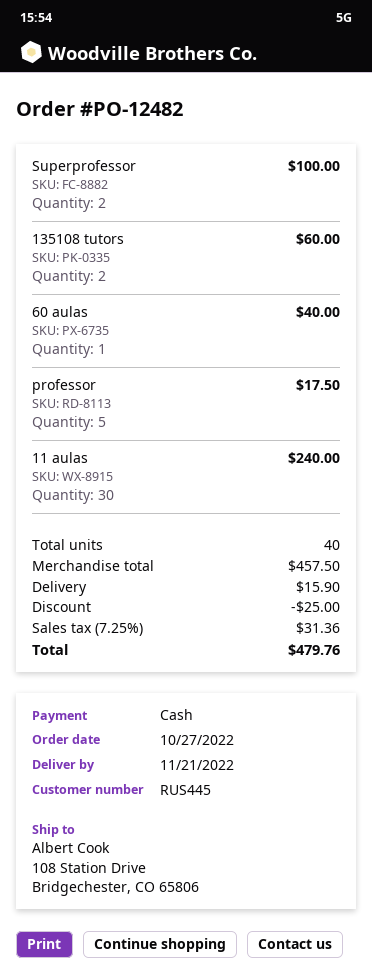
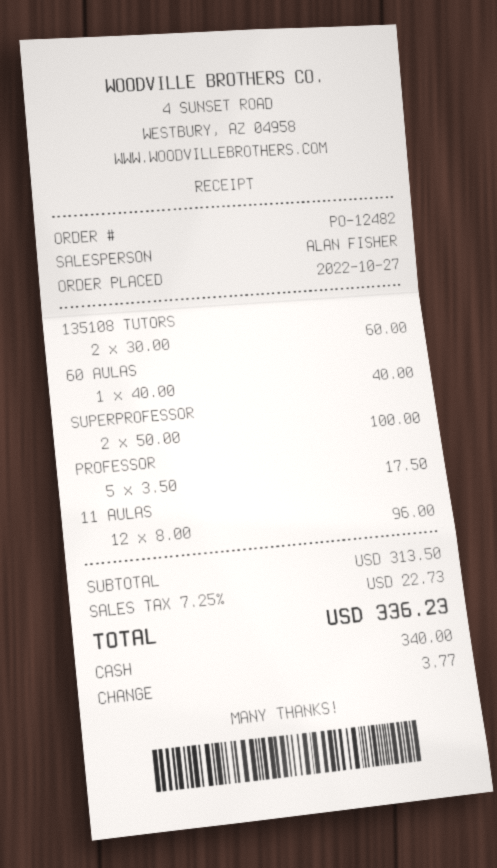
11 aulas: 30 for 240.00 -> 12 for 96.00
subtotal: 457.50 -> 313.50
discount: 25.00 -> none
shipping: 15.90 -> none
tax: 7.25% = 31.36 -> 7.25% = 22.73
total: 479.76 -> 336.23

